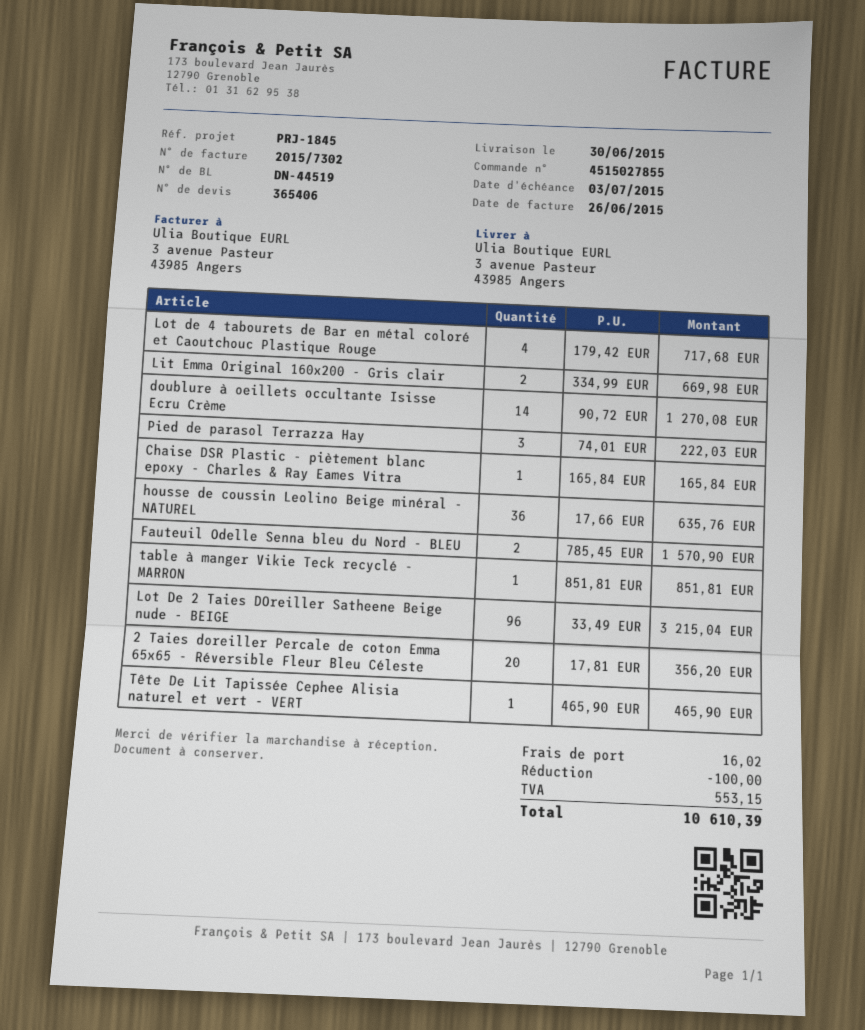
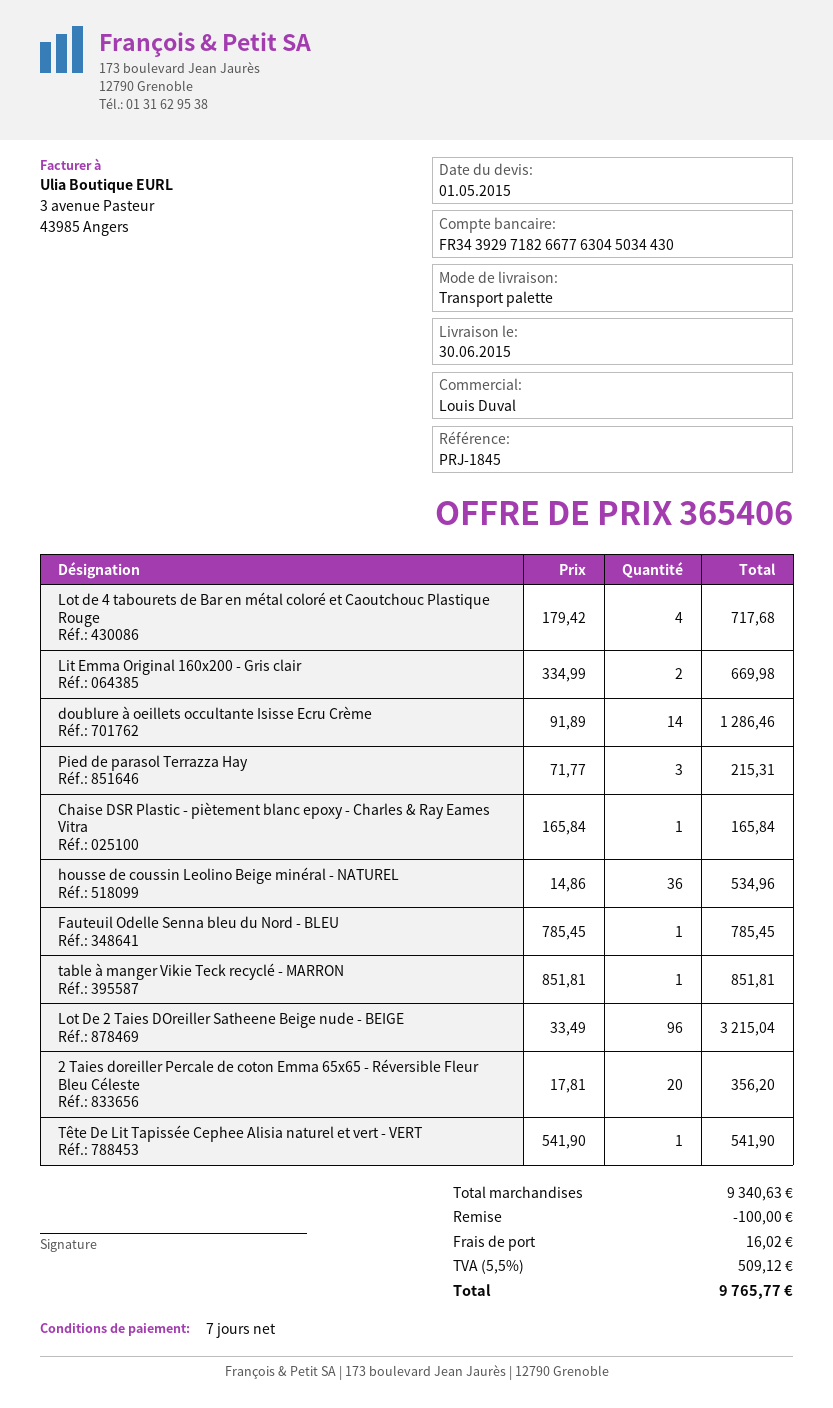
doublure à oeillets occultante Isisse Ecru Crème: 14 x 90.72 = 1270.08 -> 14 x 91.89 = 1286.46
Pied de parasol Terrazza Hay: 3 x 74.01 = 222.03 -> 3 x 71.77 = 215.31
housse de coussin Leolino Beige minéral - NATUREL: 36 x 17.66 = 635.76 -> 36 x 14.86 = 534.96
Fauteuil Odelle Senna bleu du Nord - BLEU: 2 x 785.45 = 1570.90 -> 1 x 785.45 = 785.45
Tête De Lit Tapissée Cephee Alisia naturel et vert - VERT: 1 x 465.90 = 465.90 -> 1 x 541.90 = 541.90
tax: 553.15 -> 509.12
total: 10610.39 -> 9765.77

